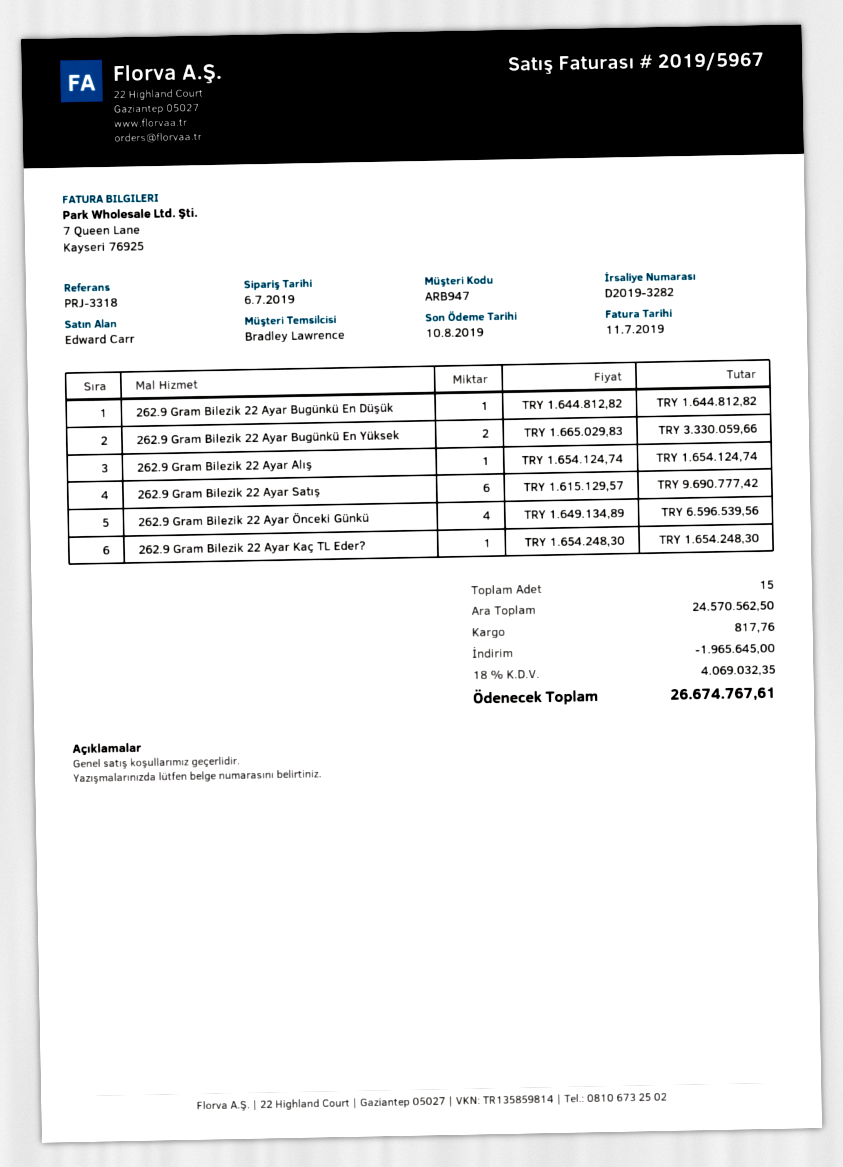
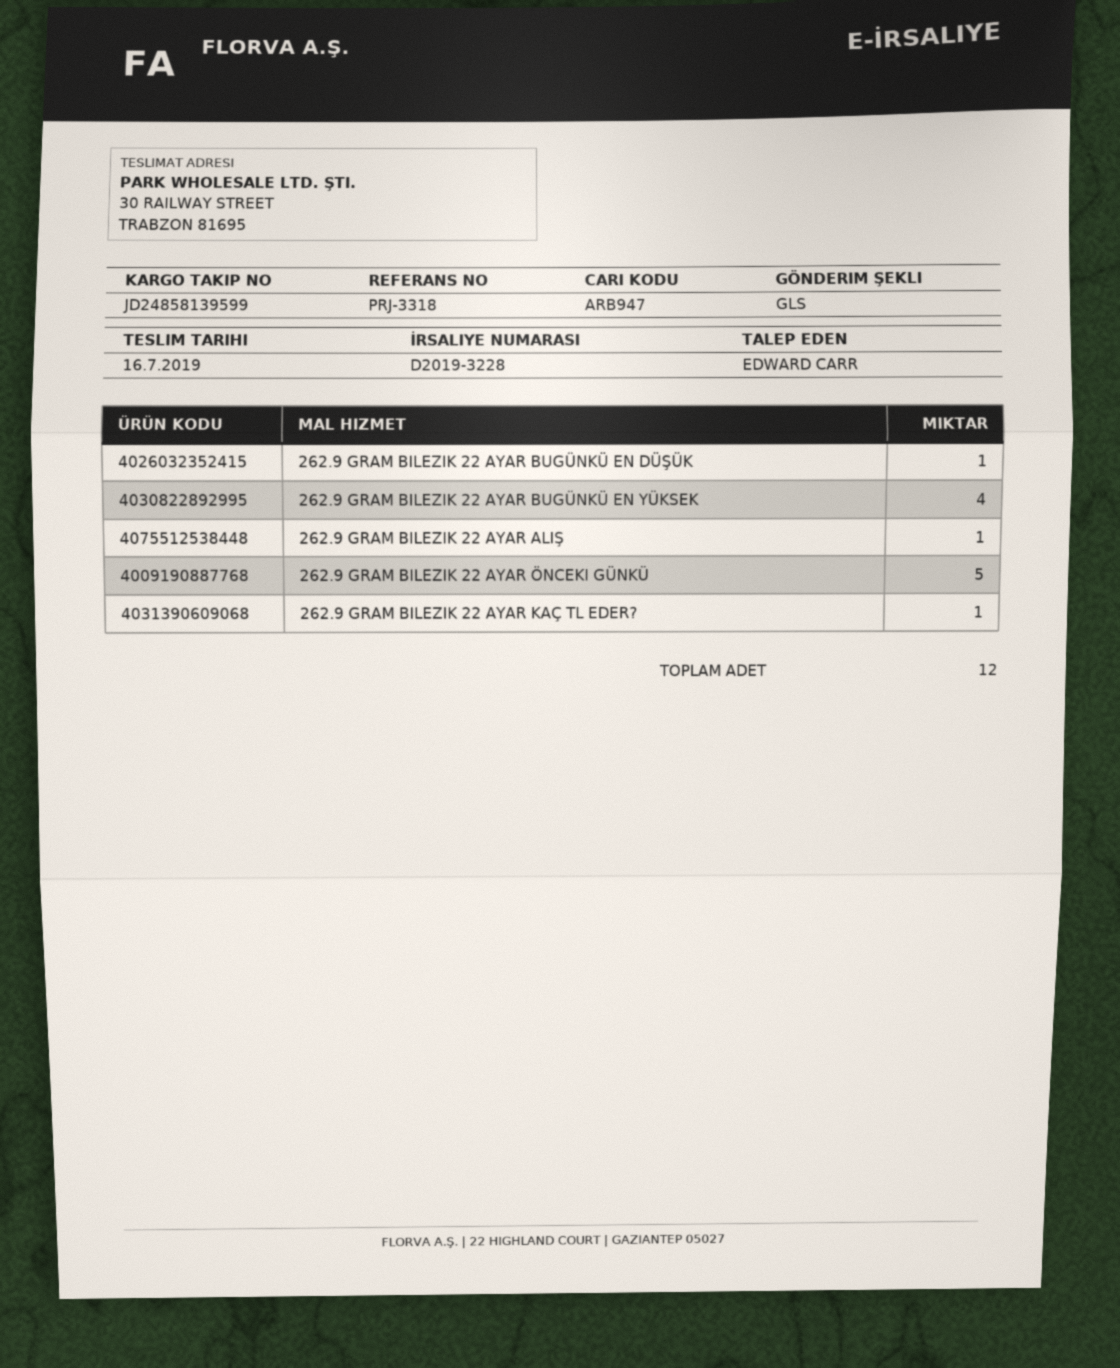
delivery note number: D2019-3282 -> D2019-3228
262.9 Gram Bilezik 22 Ayar Bugünkü En Yüksek: 2 -> 4
262.9 Gram Bilezik 22 Ayar Satış: 6 -> none
262.9 Gram Bilezik 22 Ayar Önceki Günkü: 4 -> 5
total quantity: 15 -> 12

